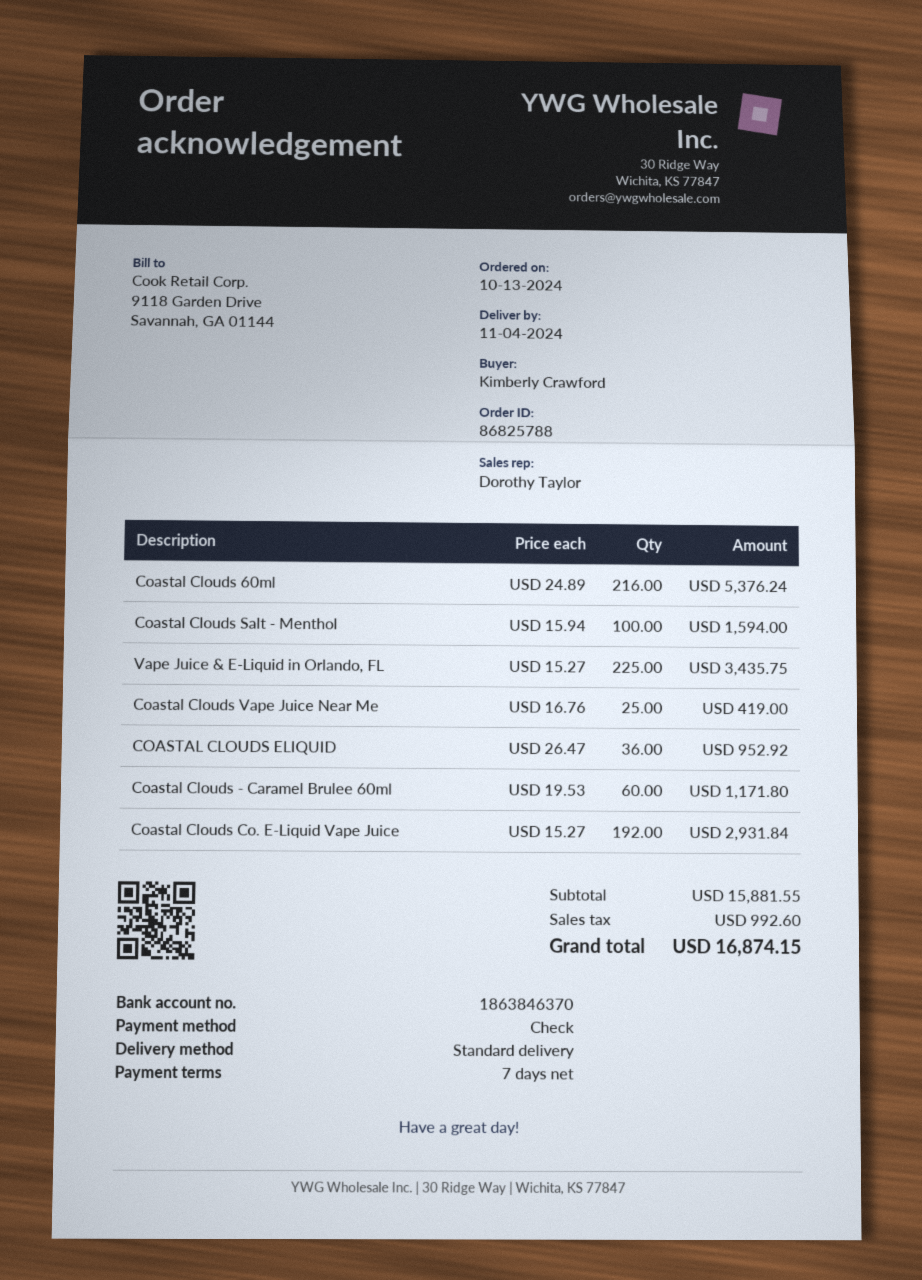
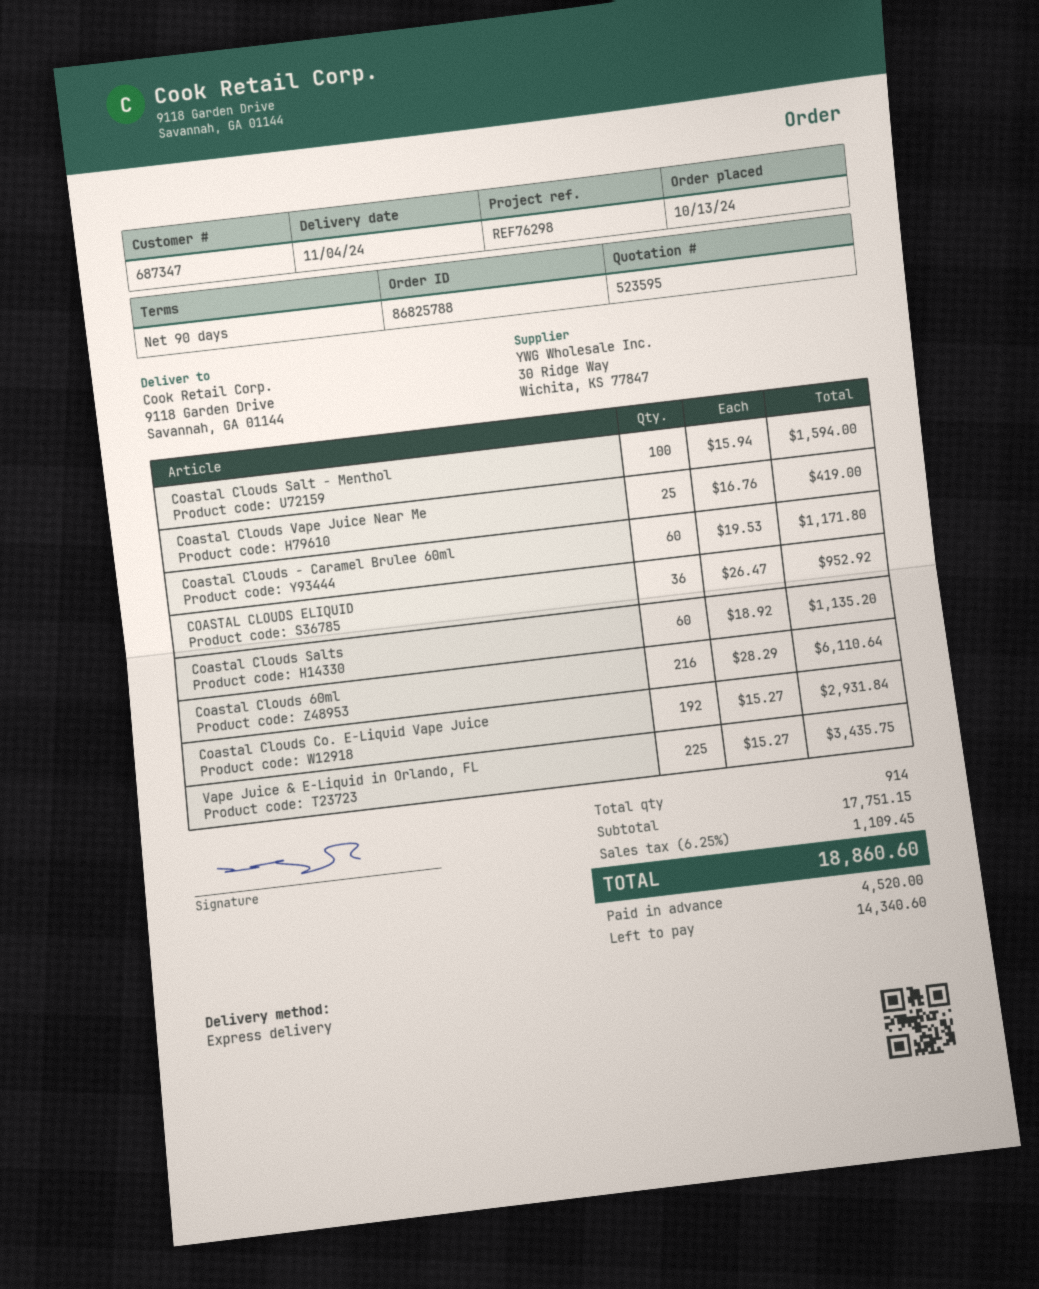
payment terms: 7 days -> 90 days
shipping method: standard -> express
Coastal Clouds 60ml: 216 x 24.89 = 5376.24 -> 216 x 28.29 = 6110.64
Coastal Clouds Salts: none -> 60 x 18.92 = 1135.20
subtotal: 15881.55 -> 17751.15
tax: 992.60 -> 1109.45
total: 16874.15 -> 18860.60

